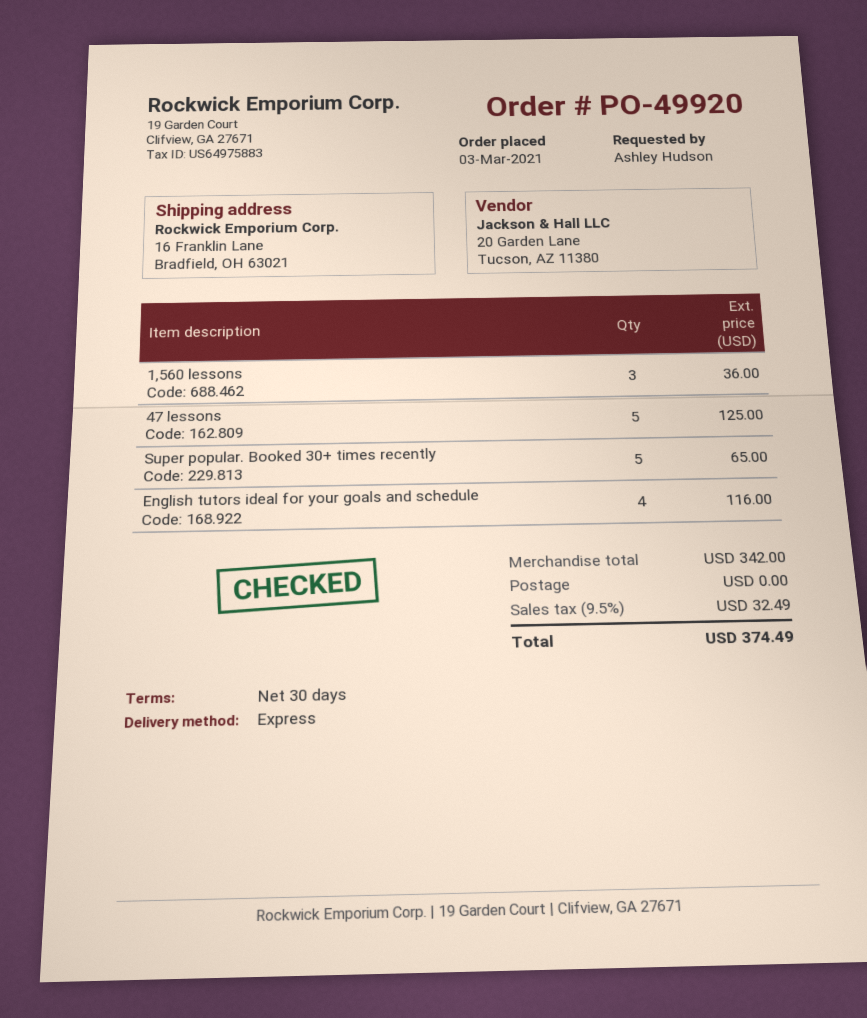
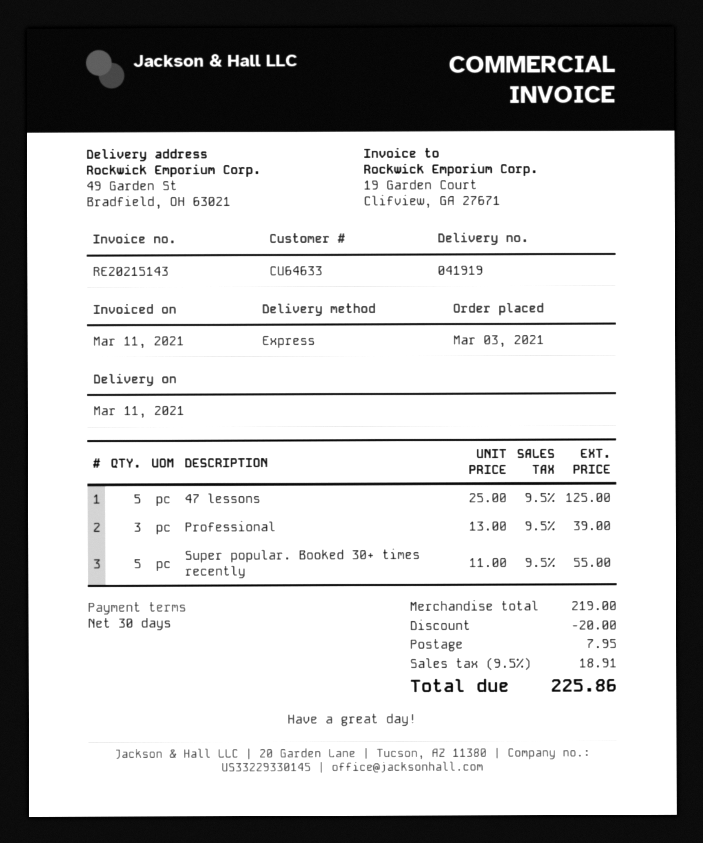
ship to: 16 Franklin Lane, Bradfield, OH 63021 -> 49 Garden St, Bradfield, OH 63021
1,560 lessons: 3 for 36.00 -> none
Super popular. Booked 30+ times recently: 5 for 65.00 -> 5 for 55.00
English tutors ideal for your goals and schedule: 4 for 116.00 -> none
Professional: none -> 3 for 39.00
subtotal: 342.00 -> 219.00
discount: none -> 20.00
shipping: 0.00 -> 7.95
tax: 9.5% = 32.49 -> 9.5% = 18.91
total: 374.49 -> 225.86

